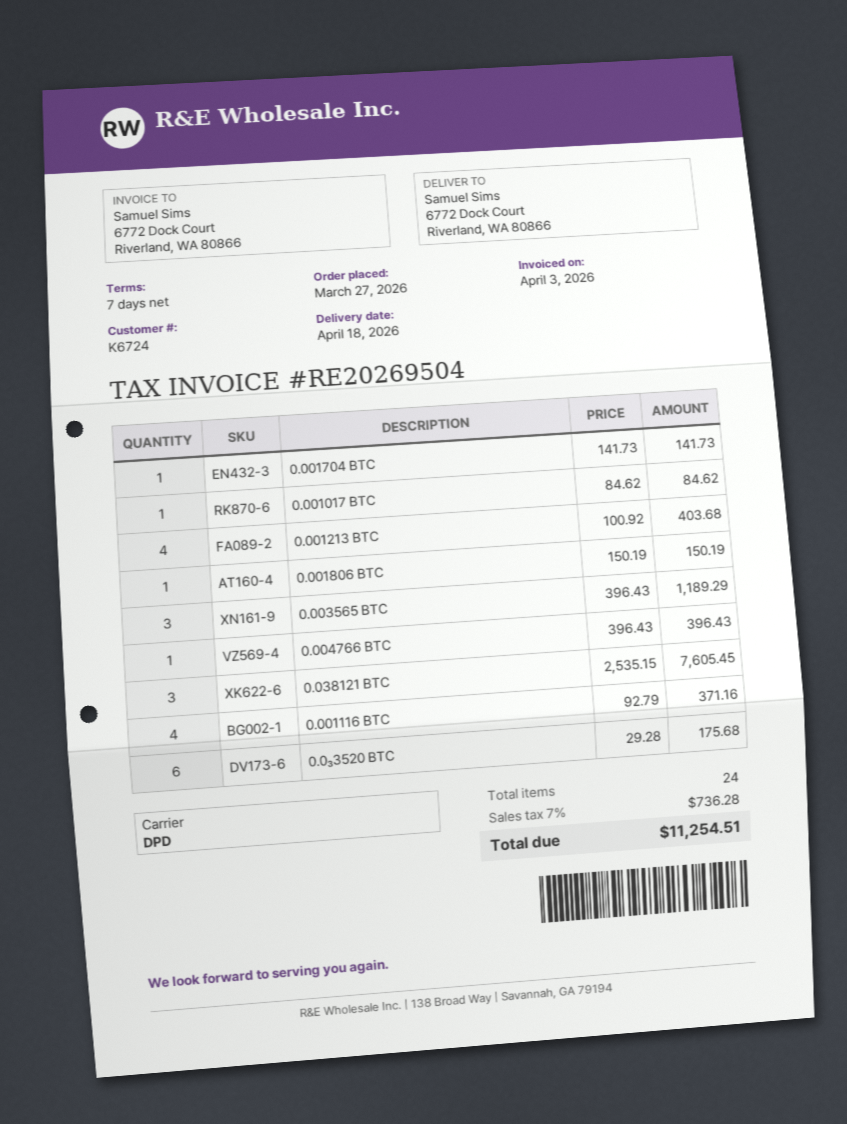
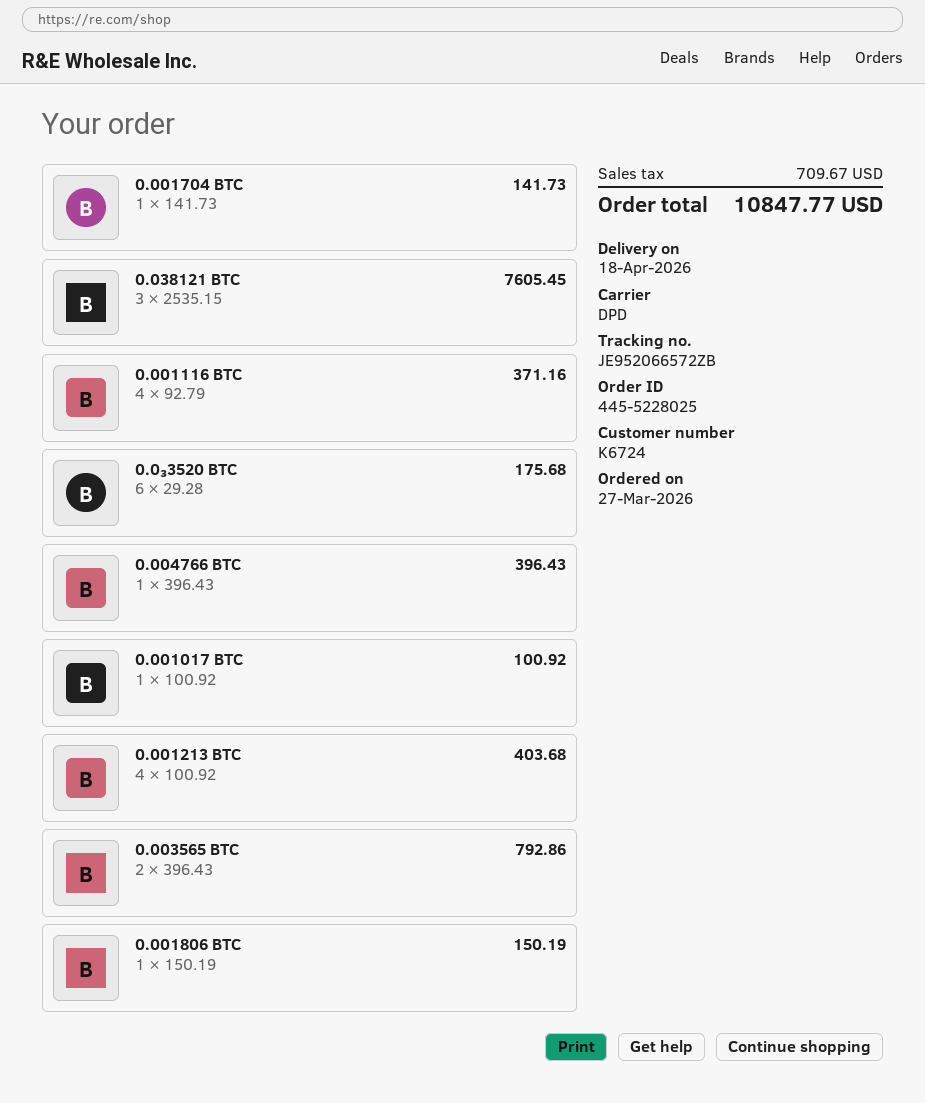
0.001017 BTC: 1 x 84.62 = 84.62 -> 1 x 100.92 = 100.92
0.003565 BTC: 3 x 396.43 = 1189.29 -> 2 x 396.43 = 792.86
tax: 736.28 -> 709.67
total: 11254.51 -> 10847.77

